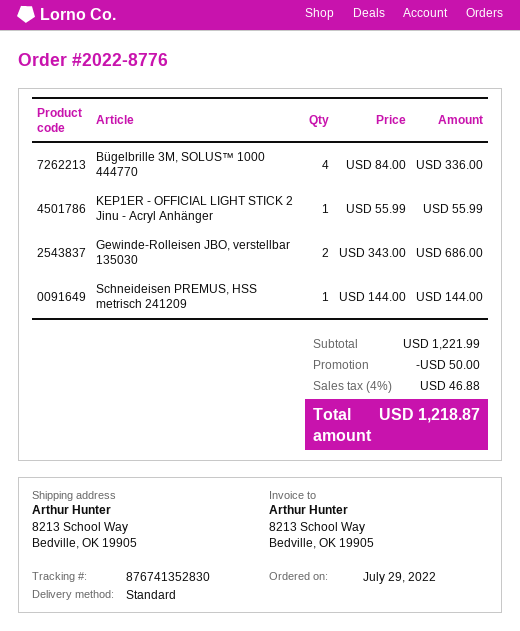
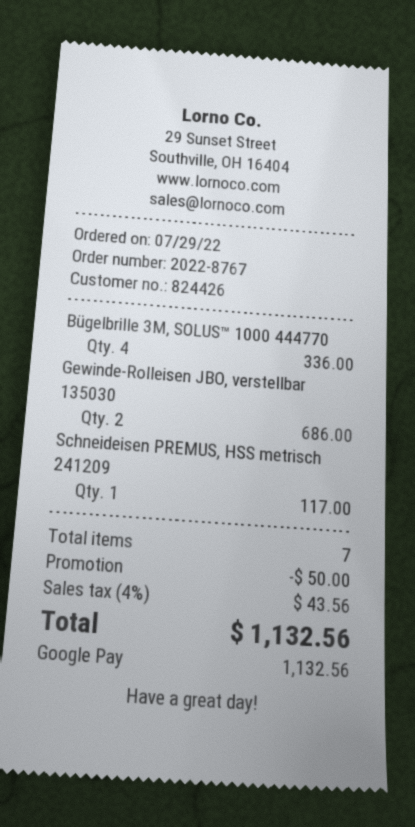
order number: 2022-8776 -> 2022-8767
KEP1ER - OFFICIAL LIGHT STICK 2 Jinu - Acryl Anhänger: 1 for 55.99 -> none
Schneideisen PREMUS, HSS metrisch 241209: 1 for 144.00 -> 1 for 117.00
tax: 4% = 46.88 -> 4% = 43.56
total: 1218.87 -> 1132.56

